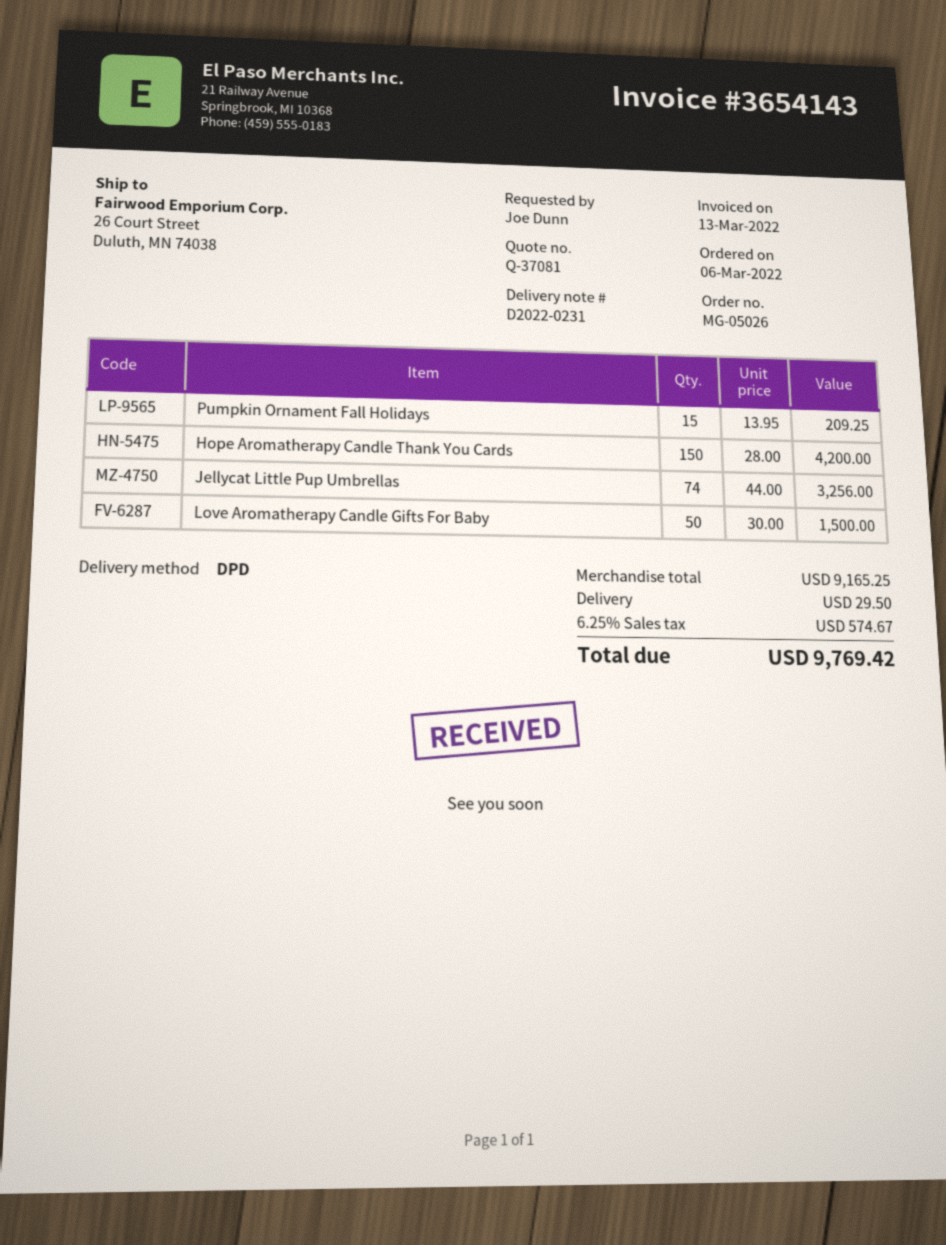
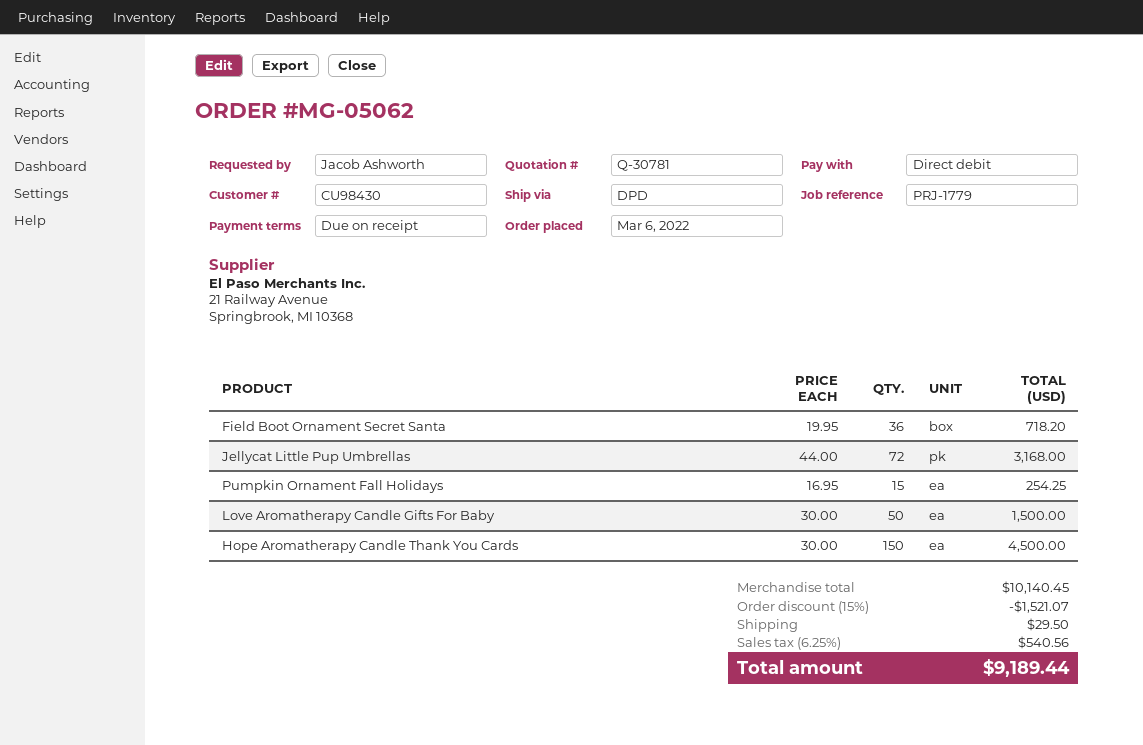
quote number: Q-37081 -> Q-30781
order number: MG-05026 -> MG-05062
ordered by: Joe Dunn -> Jacob Ashworth
Pumpkin Ornament Fall Holidays: 15 x 13.95 = 209.25 -> 15 x 16.95 = 254.25
Hope Aromatherapy Candle Thank You Cards: 150 x 28.00 = 4200.00 -> 150 x 30.00 = 4500.00
Jellycat Little Pup Umbrellas: 74 x 44.00 = 3256.00 -> 72 x 44.00 = 3168.00
Field Boot Ornament Secret Santa: none -> 36 x 19.95 = 718.20
subtotal: 9165.25 -> 10140.45
discount: none -> 15% = 1521.07
tax: 6.25% = 574.67 -> 6.25% = 540.56
total: 9769.42 -> 9189.44

